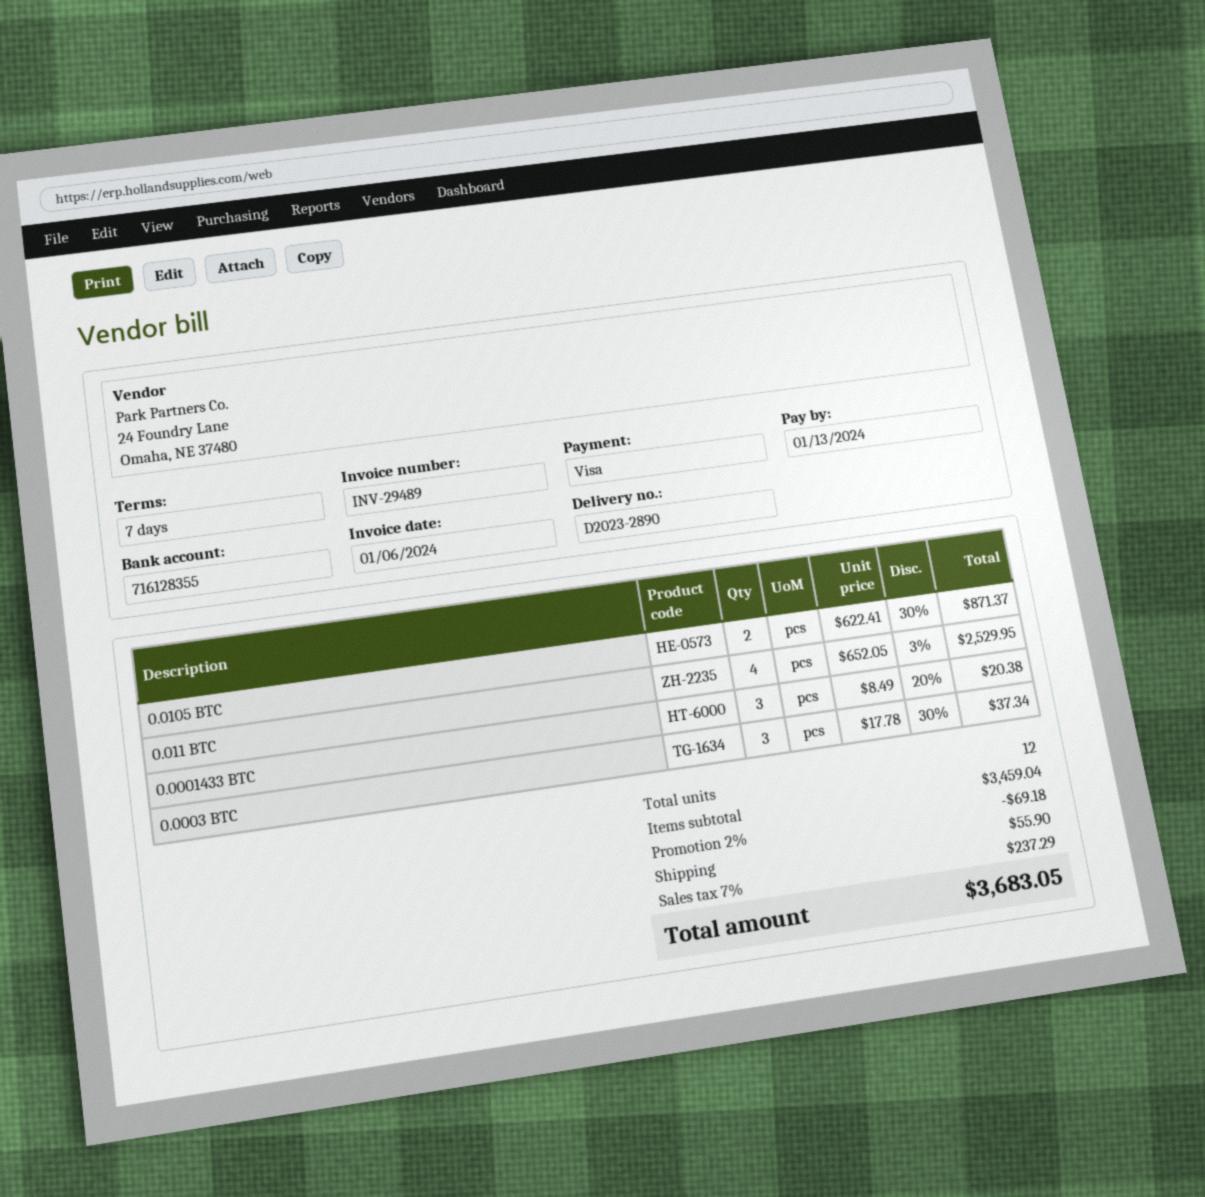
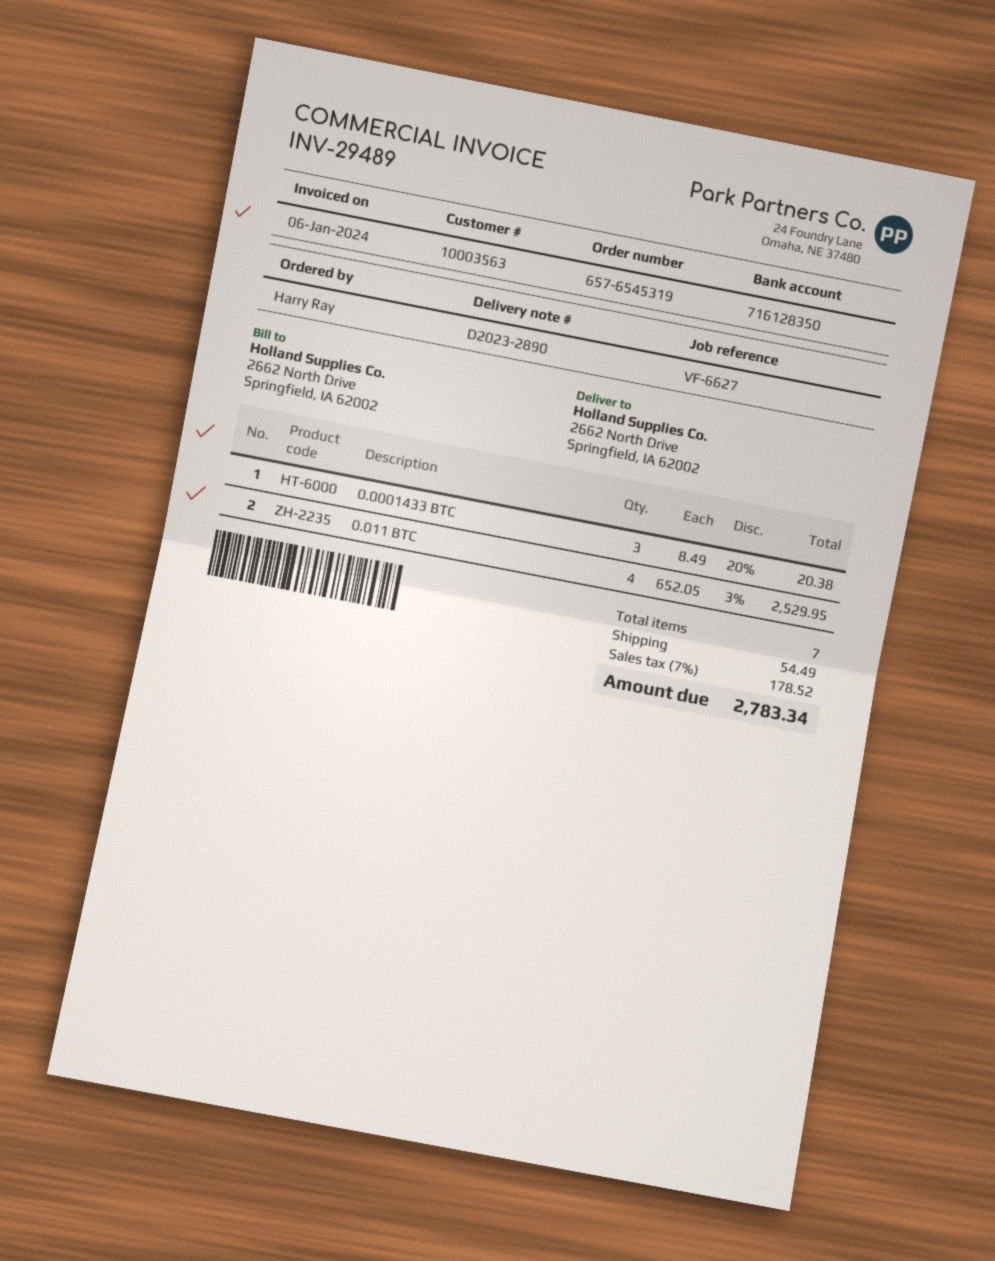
bank account: 716128355 -> 716128350
0.0105 BTC: 2 x 622.41 - 30% = 871.37 -> none
0.0003 BTC: 3 x 17.78 - 30% = 37.34 -> none
total quantity: 12 -> 7
discount: 2% = 69.18 -> none
shipping: 55.90 -> 54.49
tax: 7% = 237.29 -> 7% = 178.52
total: 3683.05 -> 2783.34

